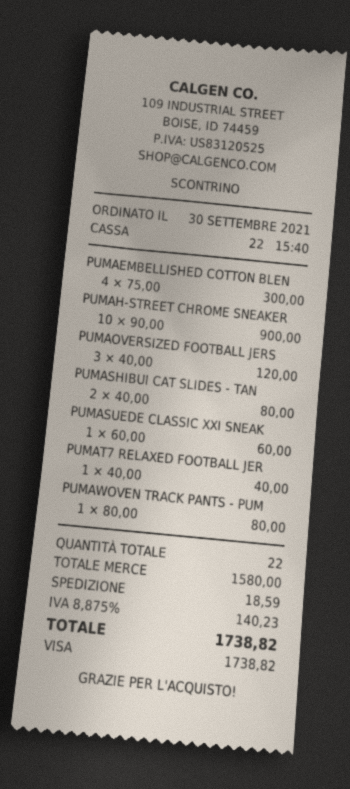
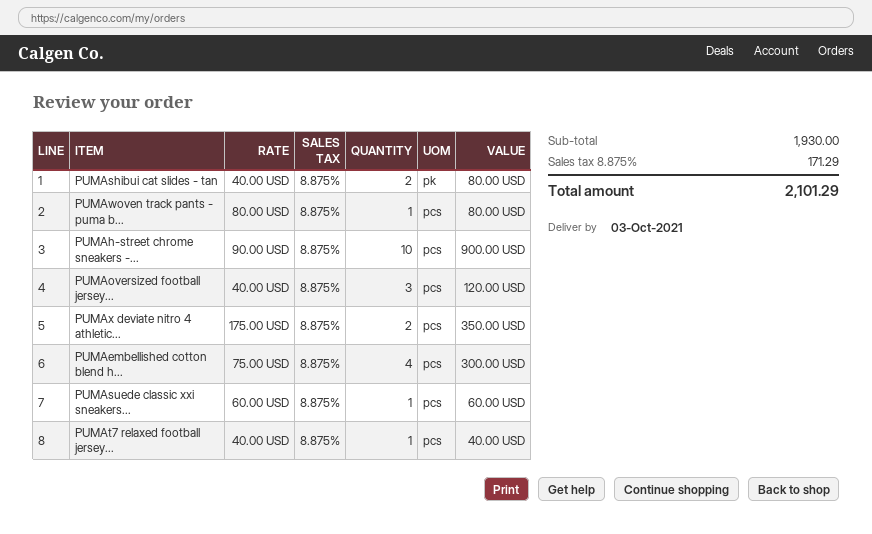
PUMAx deviate nitro 4 athletic...: none -> 2 x 175.00 = 350.00
subtotal: 1580.00 -> 1930.00
shipping: 18.59 -> none
tax: 8.875% = 140.23 -> 8.875% = 171.29
total: 1738.82 -> 2101.29

